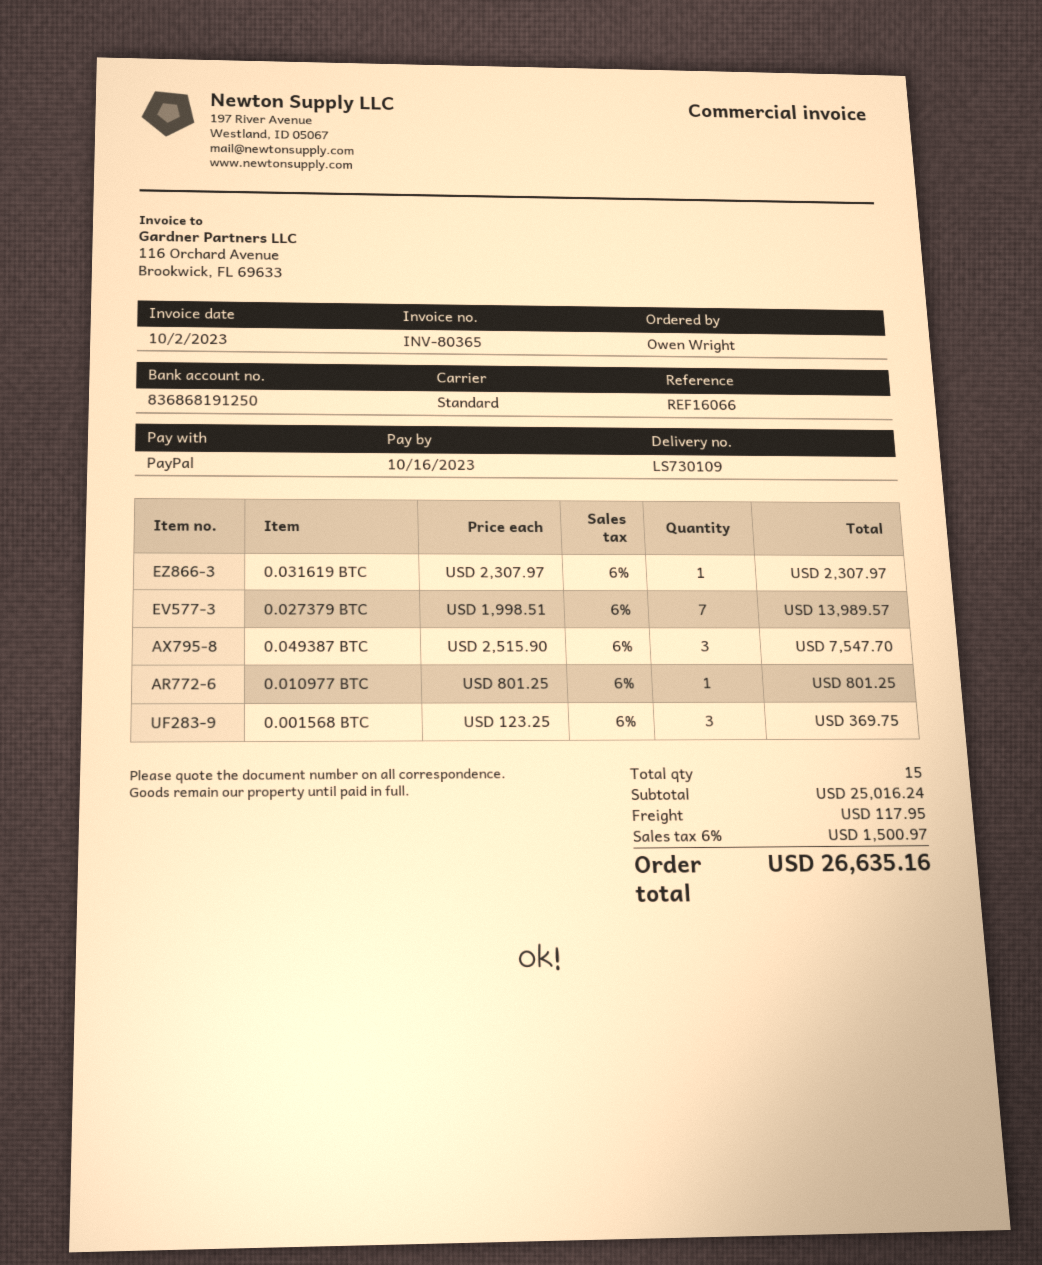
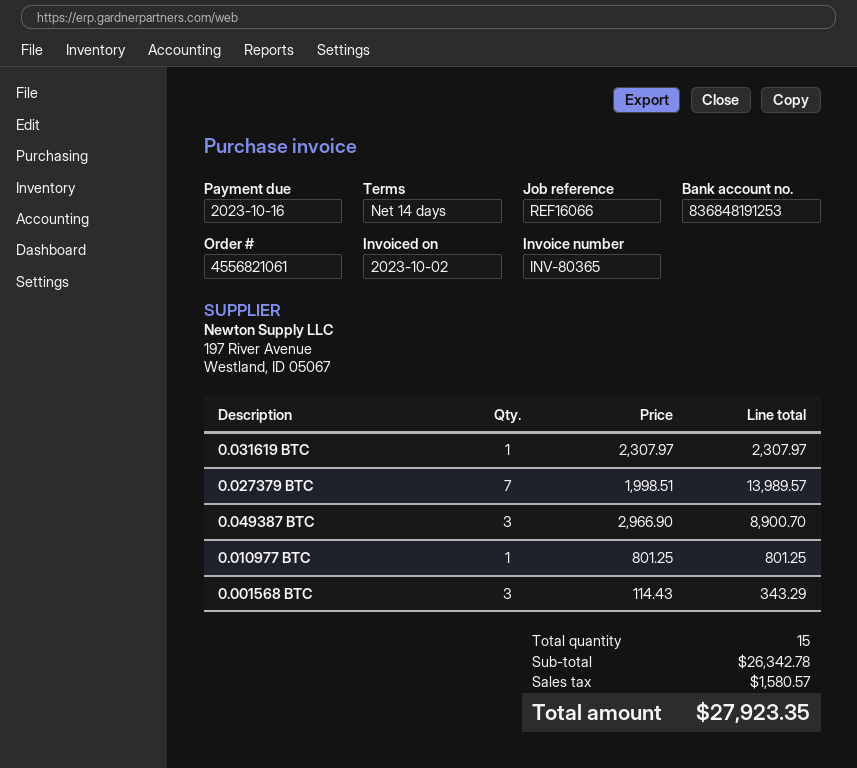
bank account: 836868191250 -> 836848191253
0.049387 BTC: 3 x 2515.90 = 7547.70 -> 3 x 2966.90 = 8900.70
0.001568 BTC: 3 x 123.25 = 369.75 -> 3 x 114.43 = 343.29
subtotal: 25016.24 -> 26342.78
shipping: 117.95 -> none
tax: 1500.97 -> 1580.57
total: 26635.16 -> 27923.35

